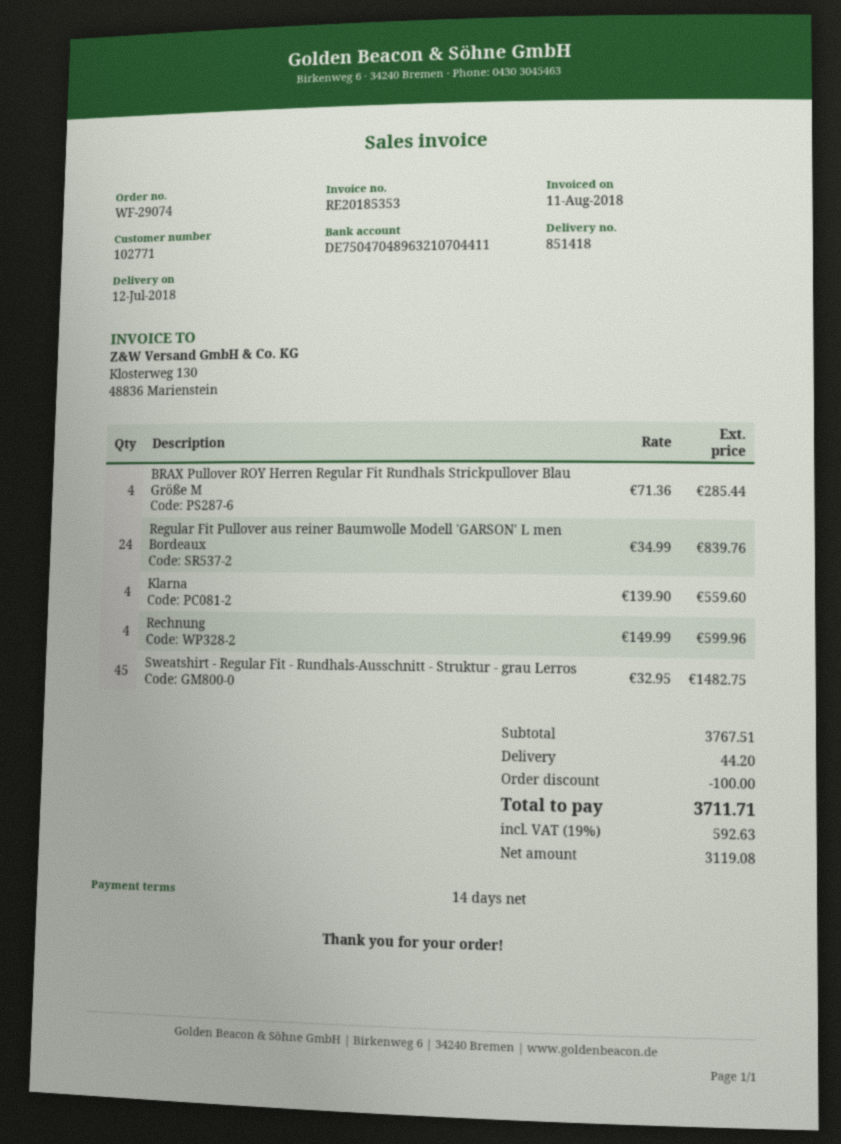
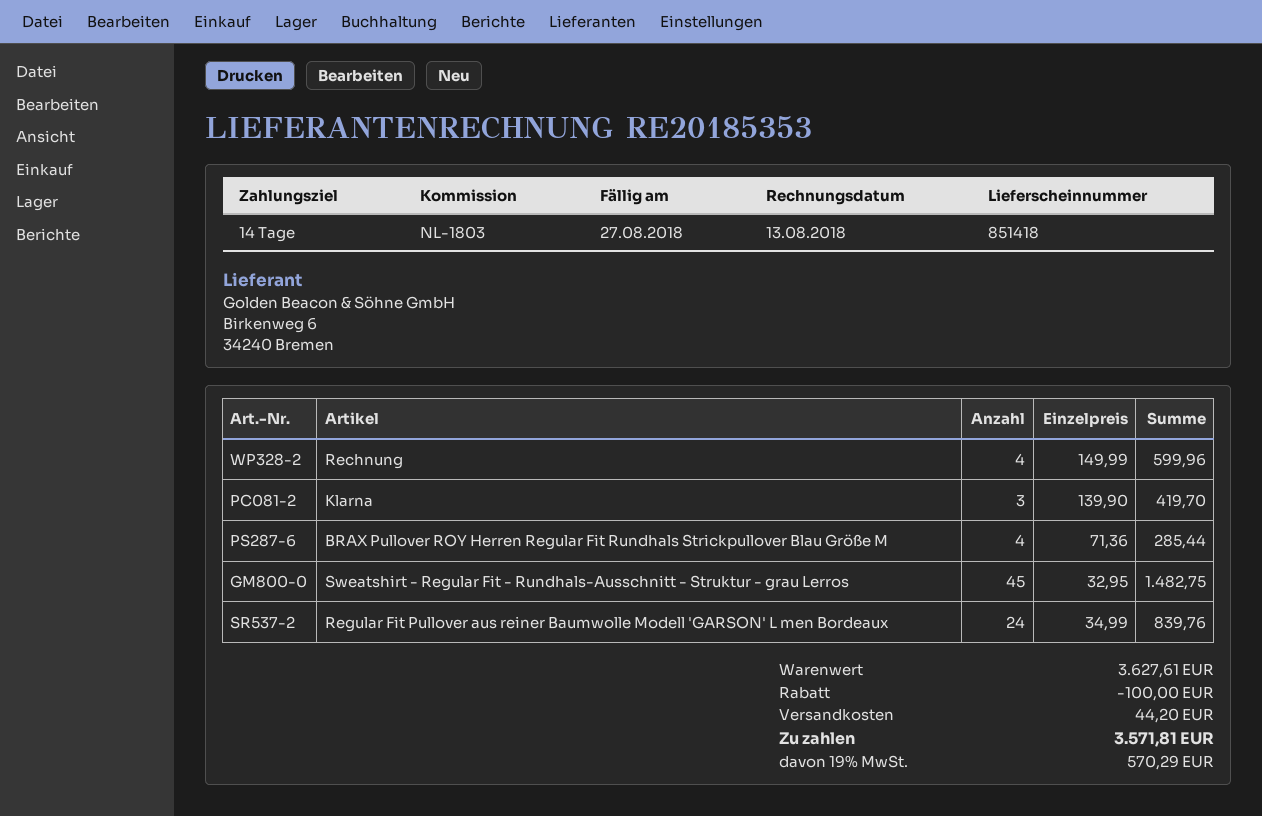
invoice date: 2018-08-11 -> 2018-08-13
Klarna: 4 x 139.90 = 559.60 -> 3 x 139.90 = 419.70
subtotal: 3767.51 -> 3627.61
tax: 19% = 592.63 -> 19% = 570.29
total: 3711.71 -> 3571.81

